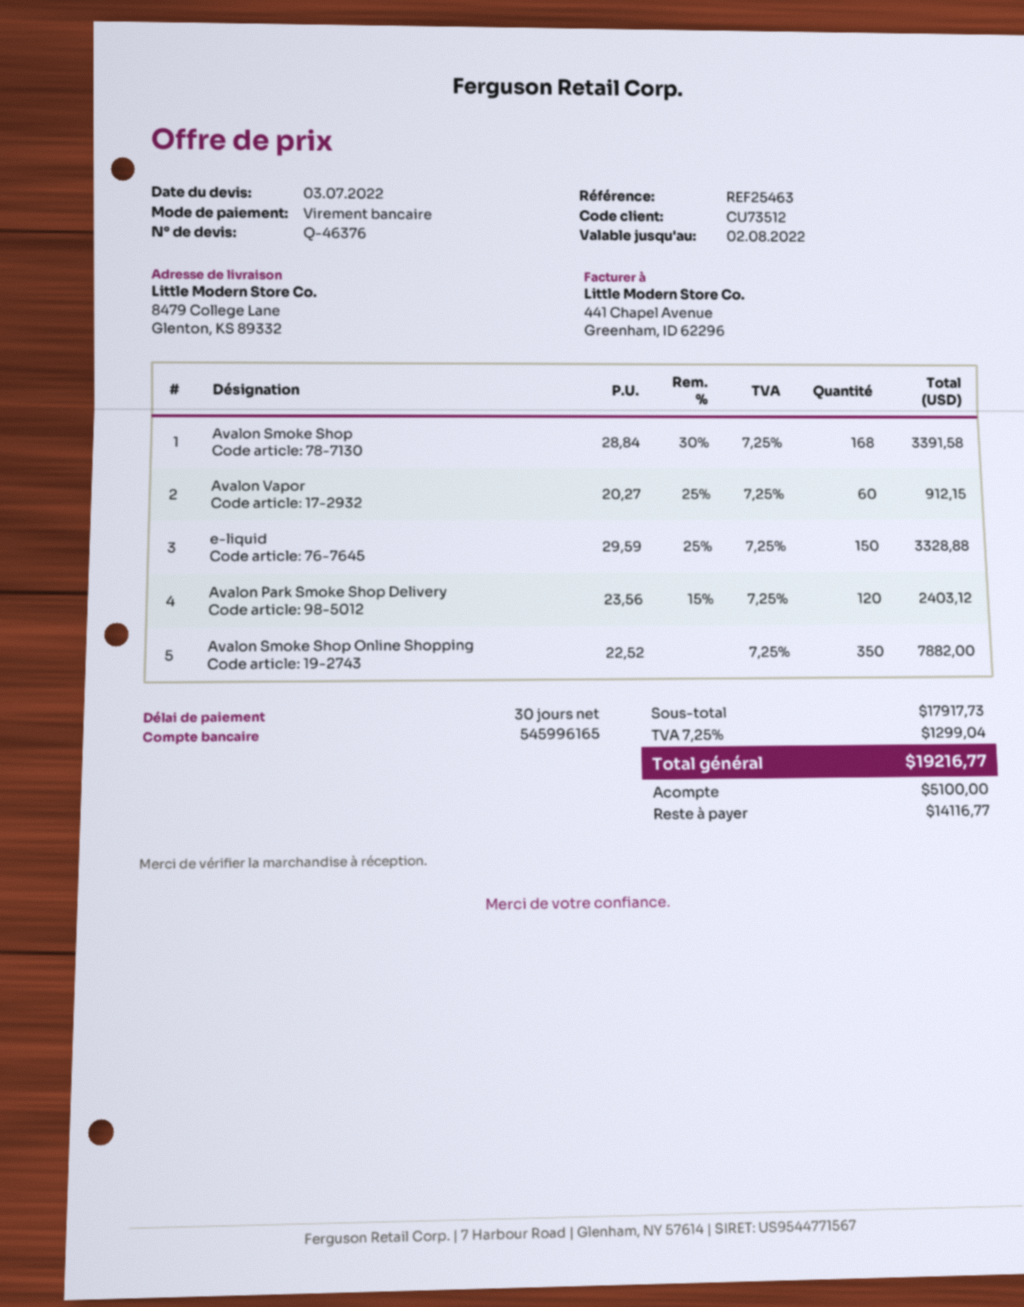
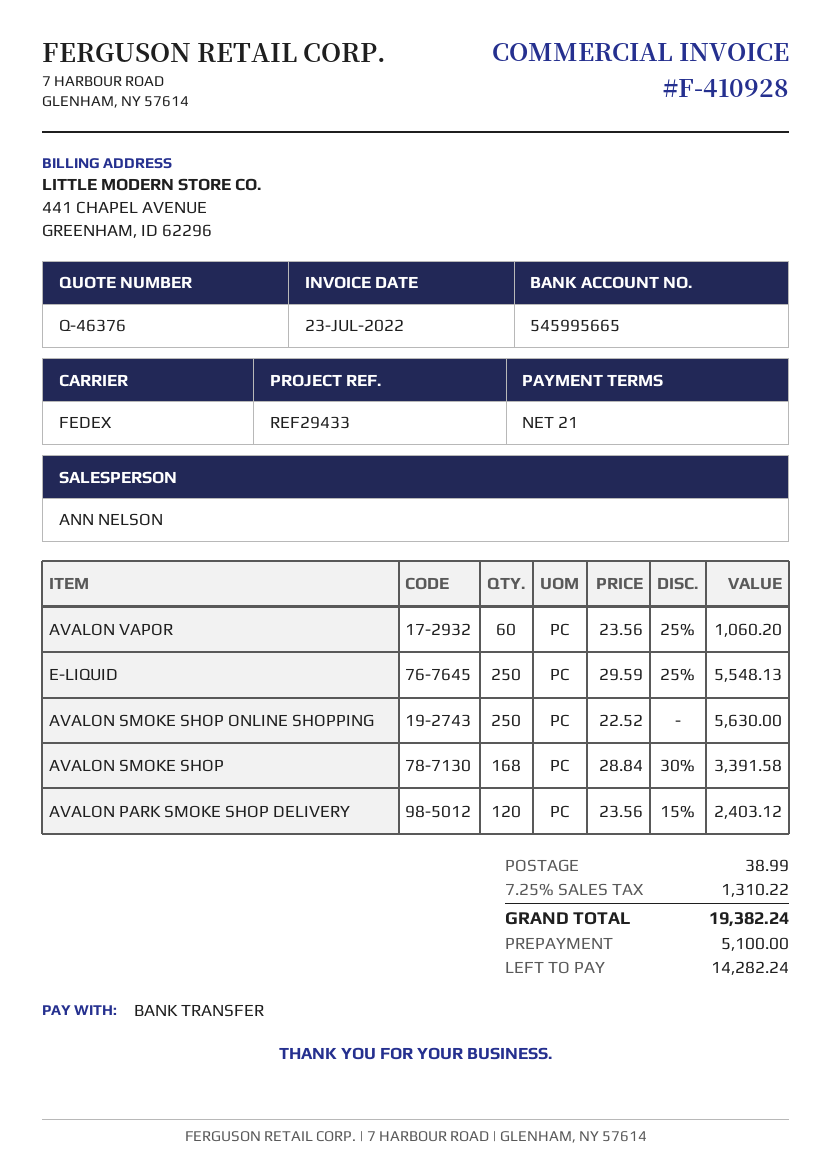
payment terms: 30 days -> 21 days
reference: REF25463 -> REF29433
bank account: 545996165 -> 545995665
Avalon Vapor: 60 x 20.27 - 25% = 912.15 -> 60 x 23.56 - 25% = 1060.20
e-liquid: 150 x 29.59 - 25% = 3328.88 -> 250 x 29.59 - 25% = 5548.13
Avalon Smoke Shop Online Shopping: 350 x 22.52 = 7882.00 -> 250 x 22.52 = 5630.00
shipping: none -> 38.99
tax: 7.25% = 1299.04 -> 7.25% = 1310.22
total: 19216.77 -> 19382.24
balance: 14116.77 -> 14282.24

